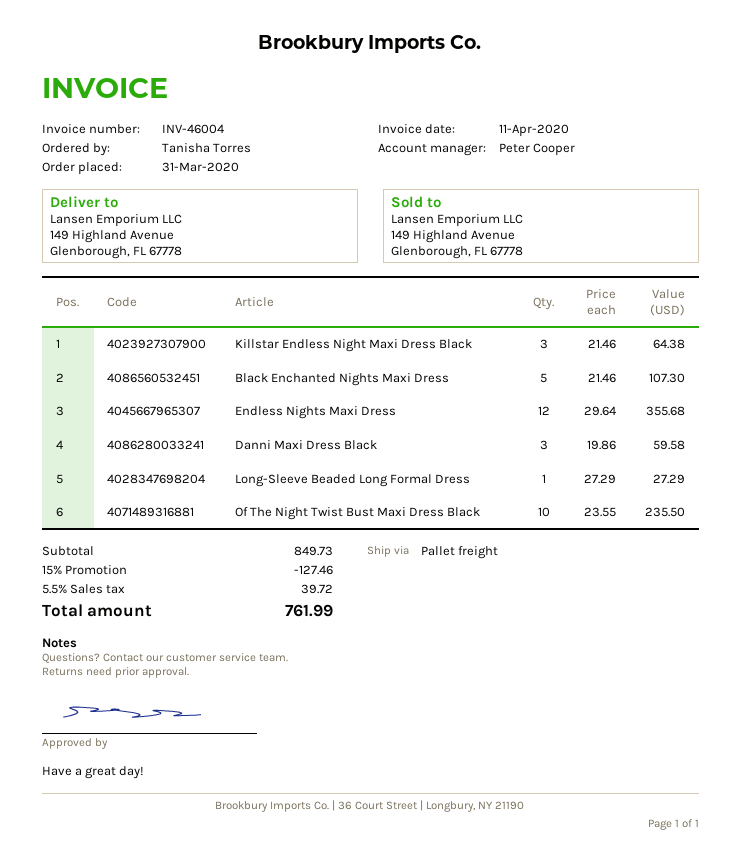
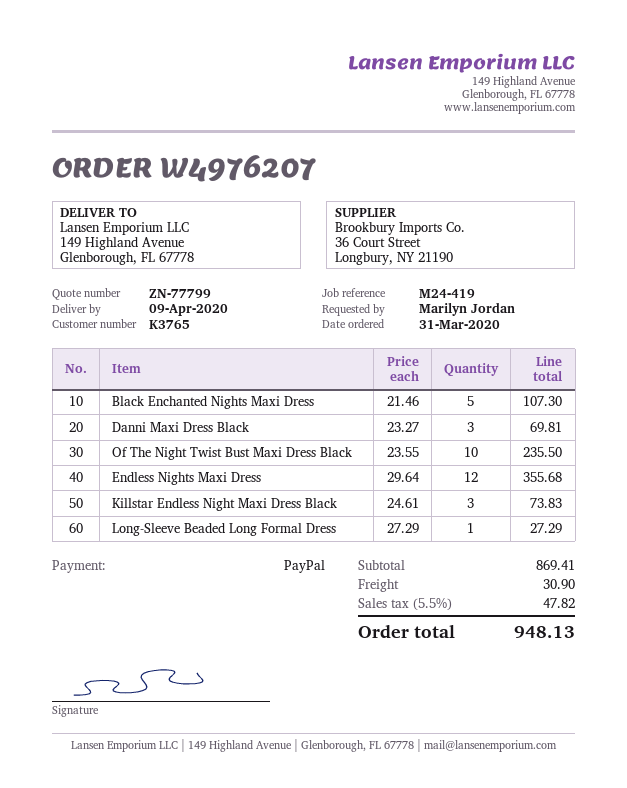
ordered by: Tanisha Torres -> Marilyn Jordan
Killstar Endless Night Maxi Dress Black: 3 x 21.46 = 64.38 -> 3 x 24.61 = 73.83
Danni Maxi Dress Black: 3 x 19.86 = 59.58 -> 3 x 23.27 = 69.81
subtotal: 849.73 -> 869.41
discount: 15% = 127.46 -> none
shipping: none -> 30.90
tax: 5.5% = 39.72 -> 5.5% = 47.82
total: 761.99 -> 948.13

